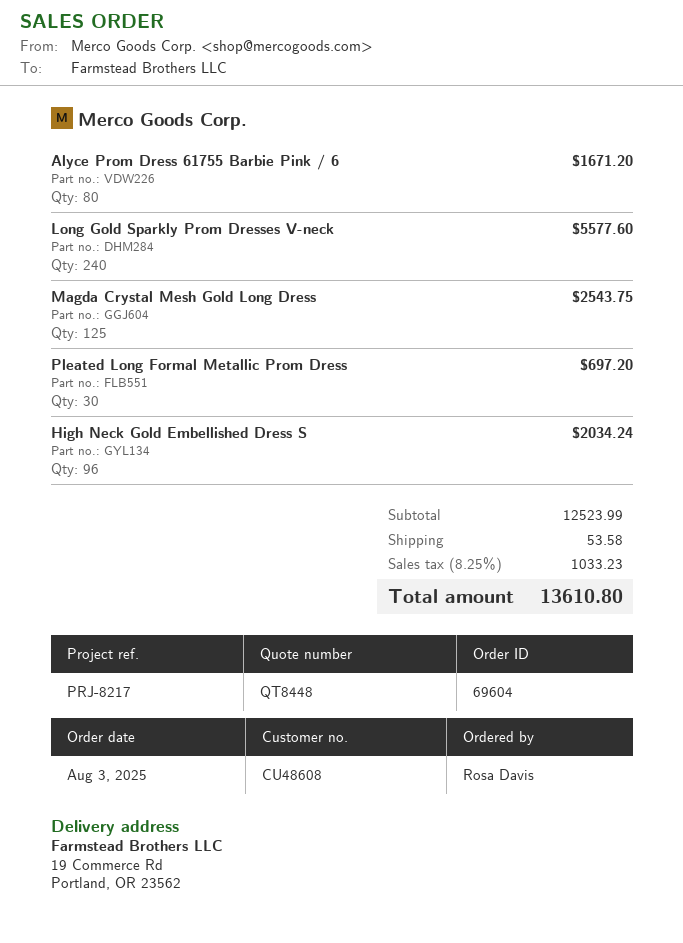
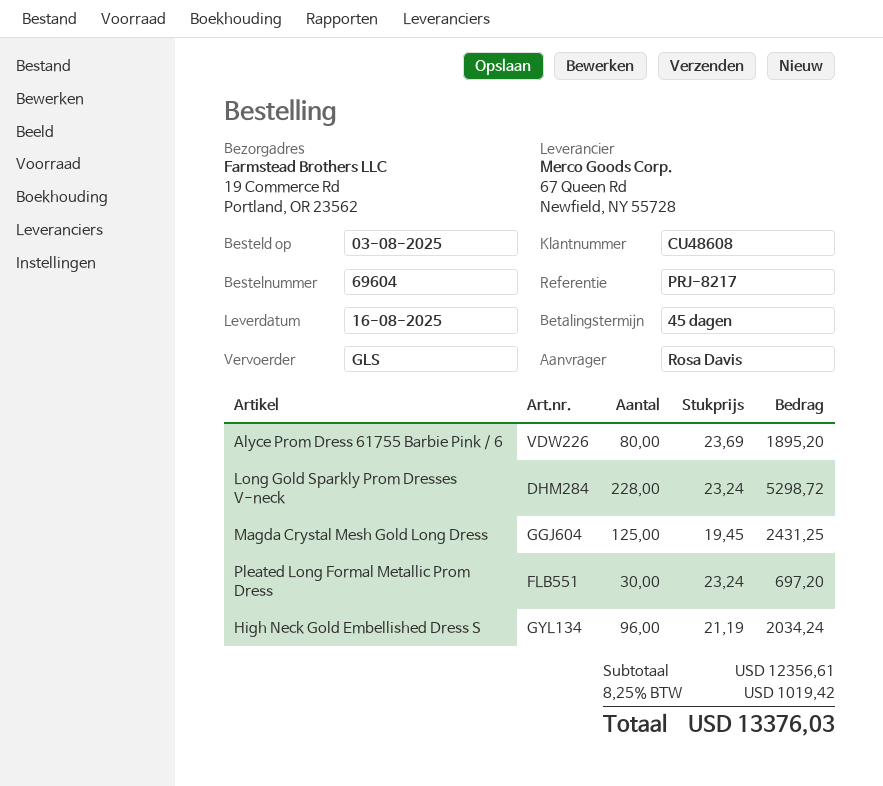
Alyce Prom Dress 61755 Barbie Pink / 6: 80 for 1671.20 -> 80 for 1895.20
Long Gold Sparkly Prom Dresses V-neck: 240 for 5577.60 -> 228 for 5298.72
Magda Crystal Mesh Gold Long Dress: 125 for 2543.75 -> 125 for 2431.25
subtotal: 12523.99 -> 12356.61
shipping: 53.58 -> none
tax: 8.25% = 1033.23 -> 8.25% = 1019.42
total: 13610.80 -> 13376.03

